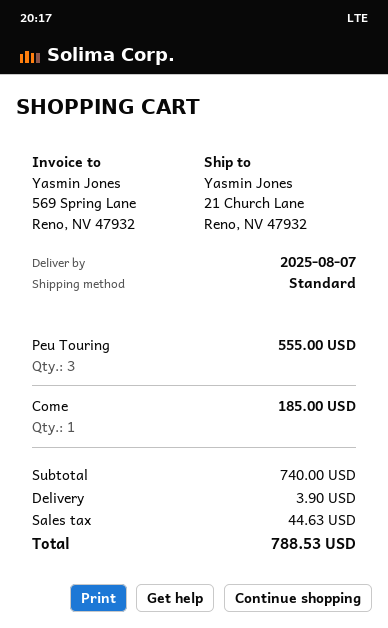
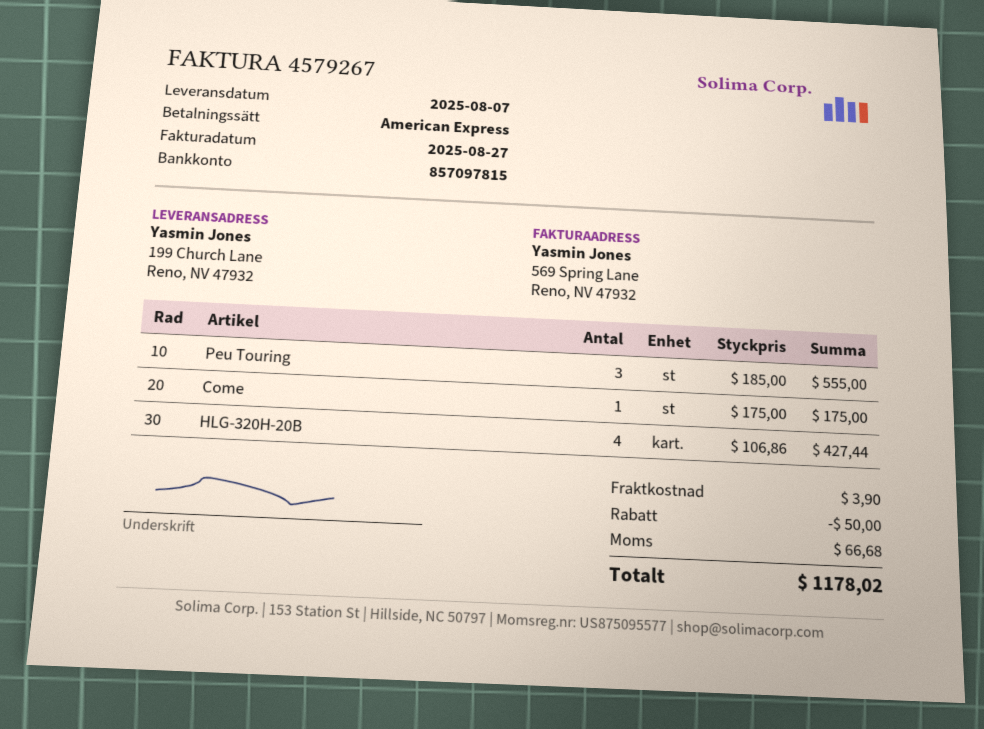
ship to: 21 Church Lane, Reno, NV 47932 -> 199 Church Lane, Reno, NV 47932
Come: 1 for 185.00 -> 1 for 175.00
HLG-320H-20B: none -> 4 for 427.44
discount: none -> 50.00
tax: 44.63 -> 66.68
total: 788.53 -> 1178.02

